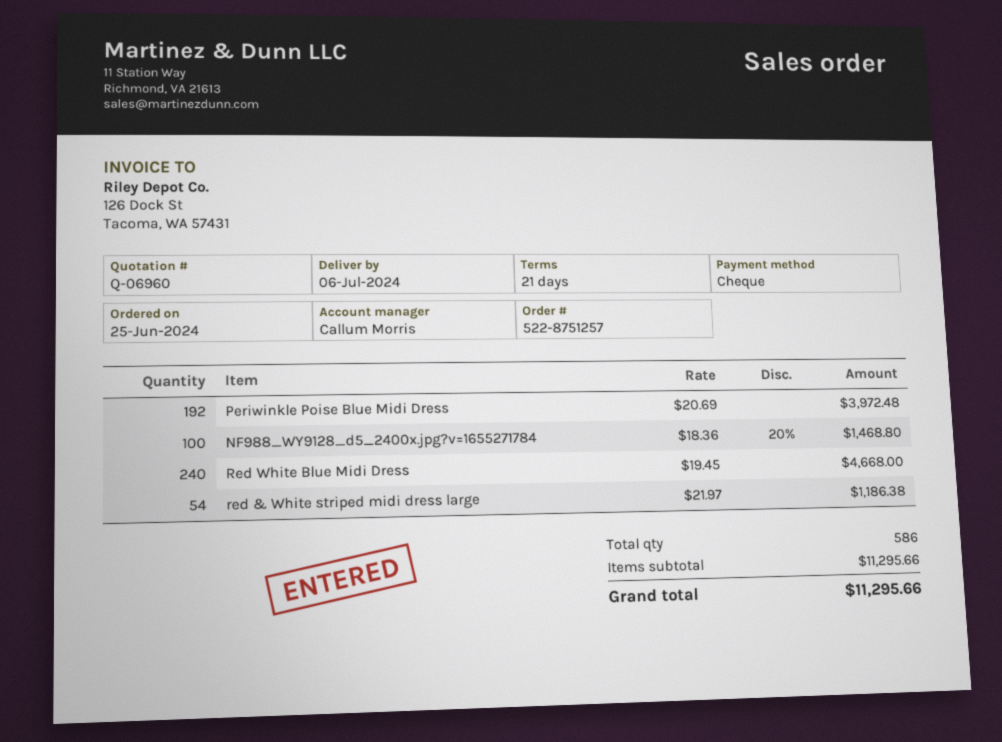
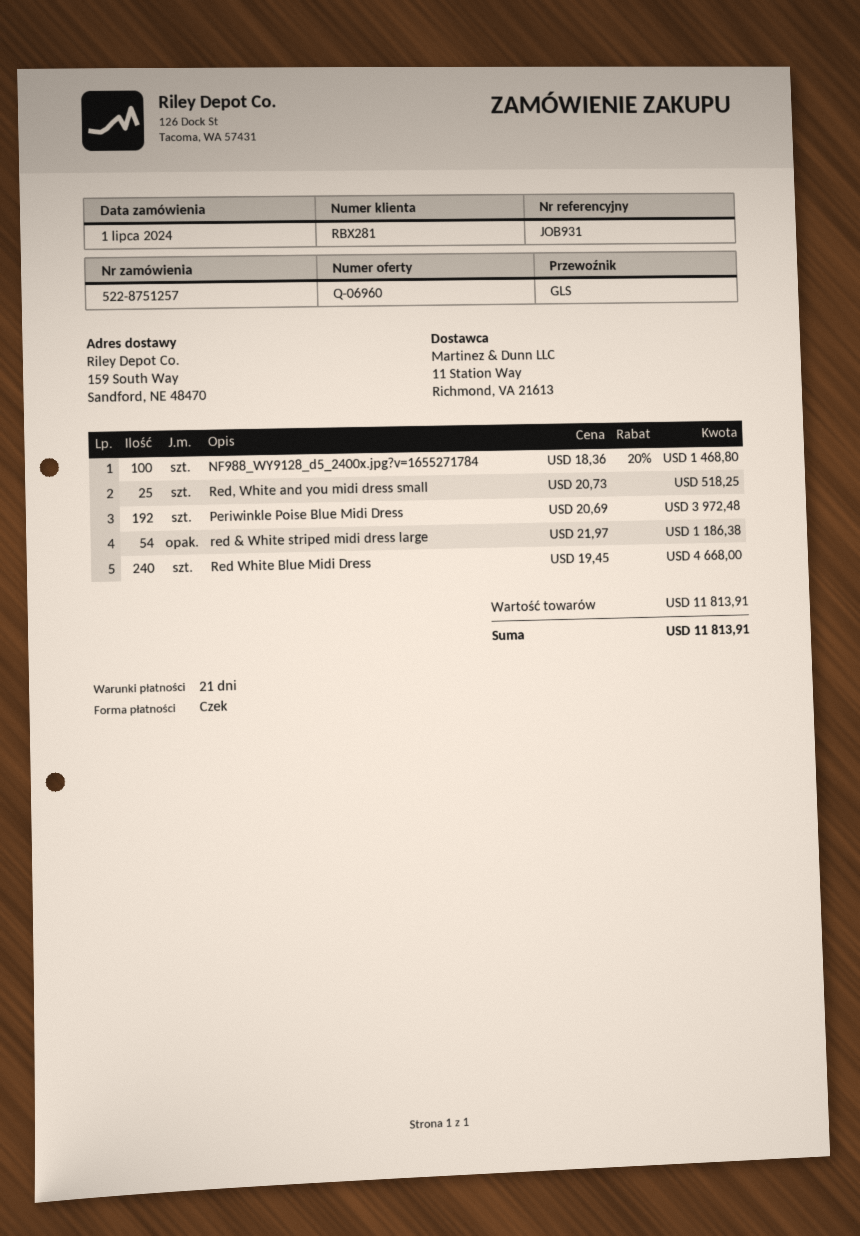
order date: 2024-06-25 -> 2024-07-01
Red, White and you midi dress small: none -> 25 x 20.73 = 518.25
subtotal: 11295.66 -> 11813.91
total: 11295.66 -> 11813.91

